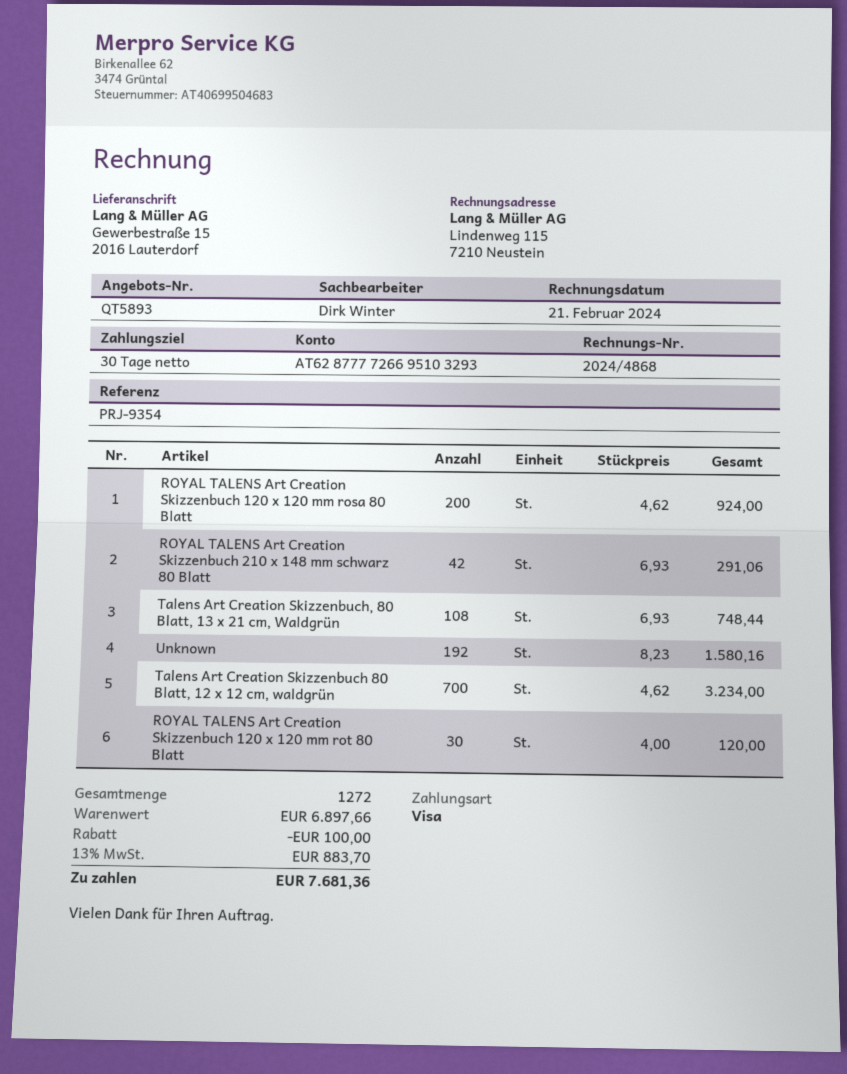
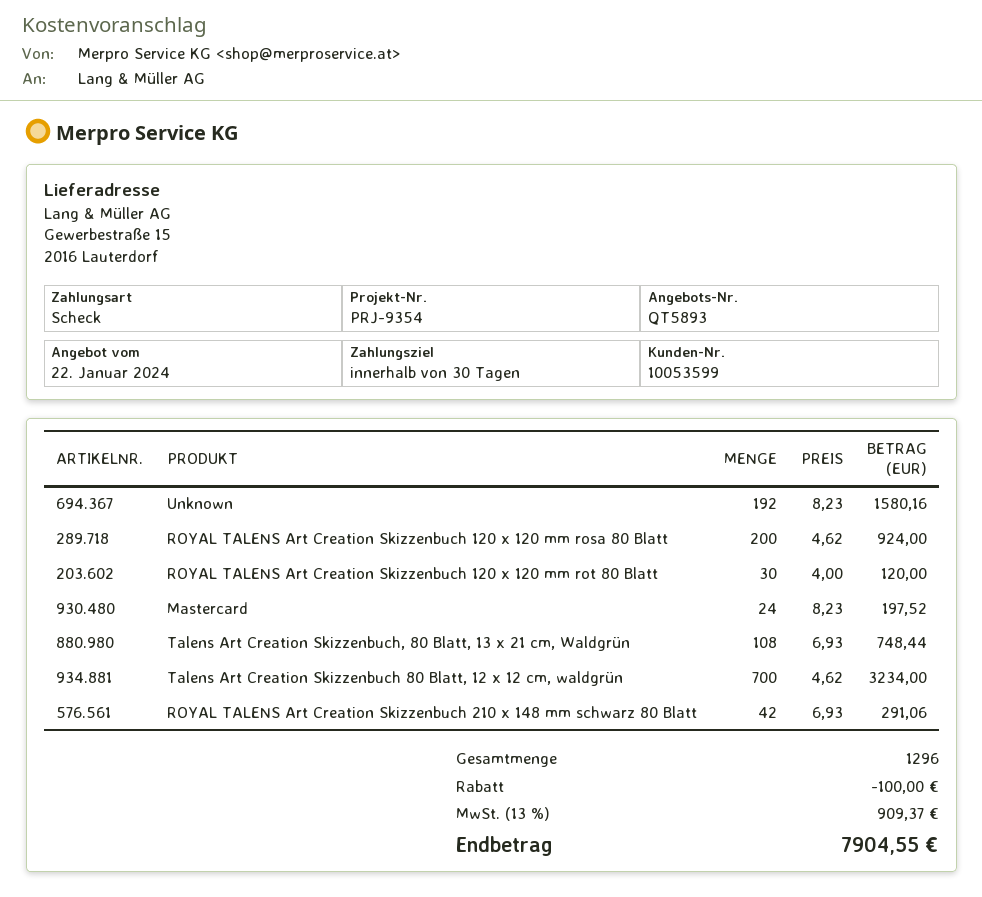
payment method: Visa -> cheque
Mastercard: none -> 24 x 8.23 = 197.52
total quantity: 1272 -> 1296
tax: 13% = 883.70 -> 13% = 909.37
total: 7681.36 -> 7904.55

